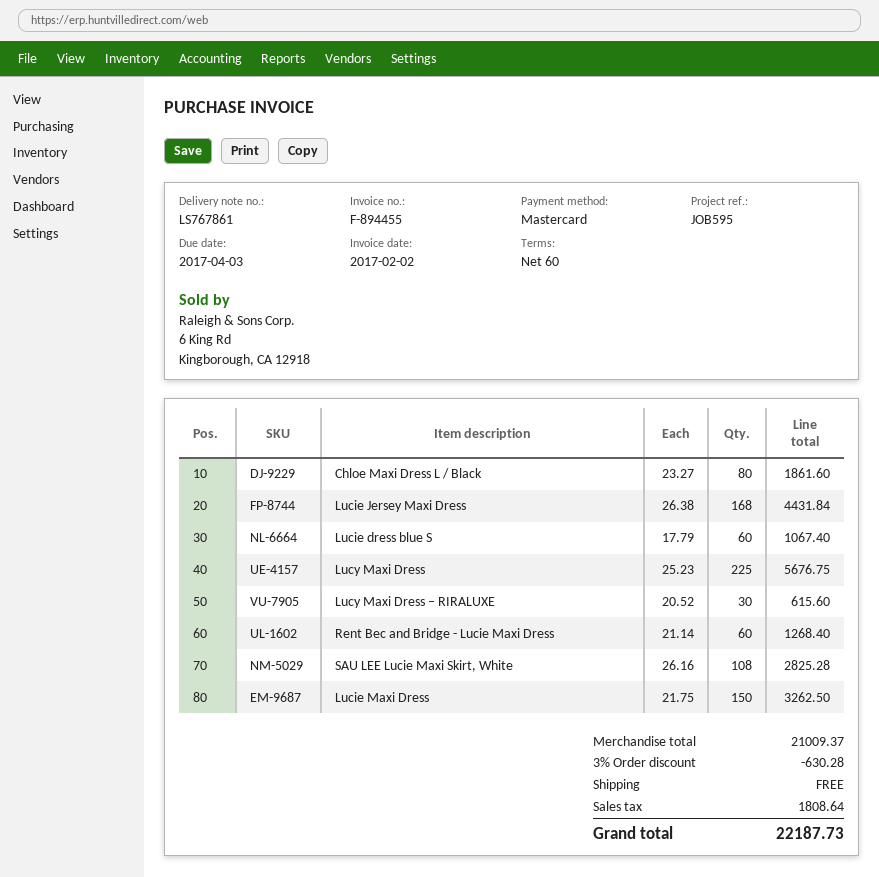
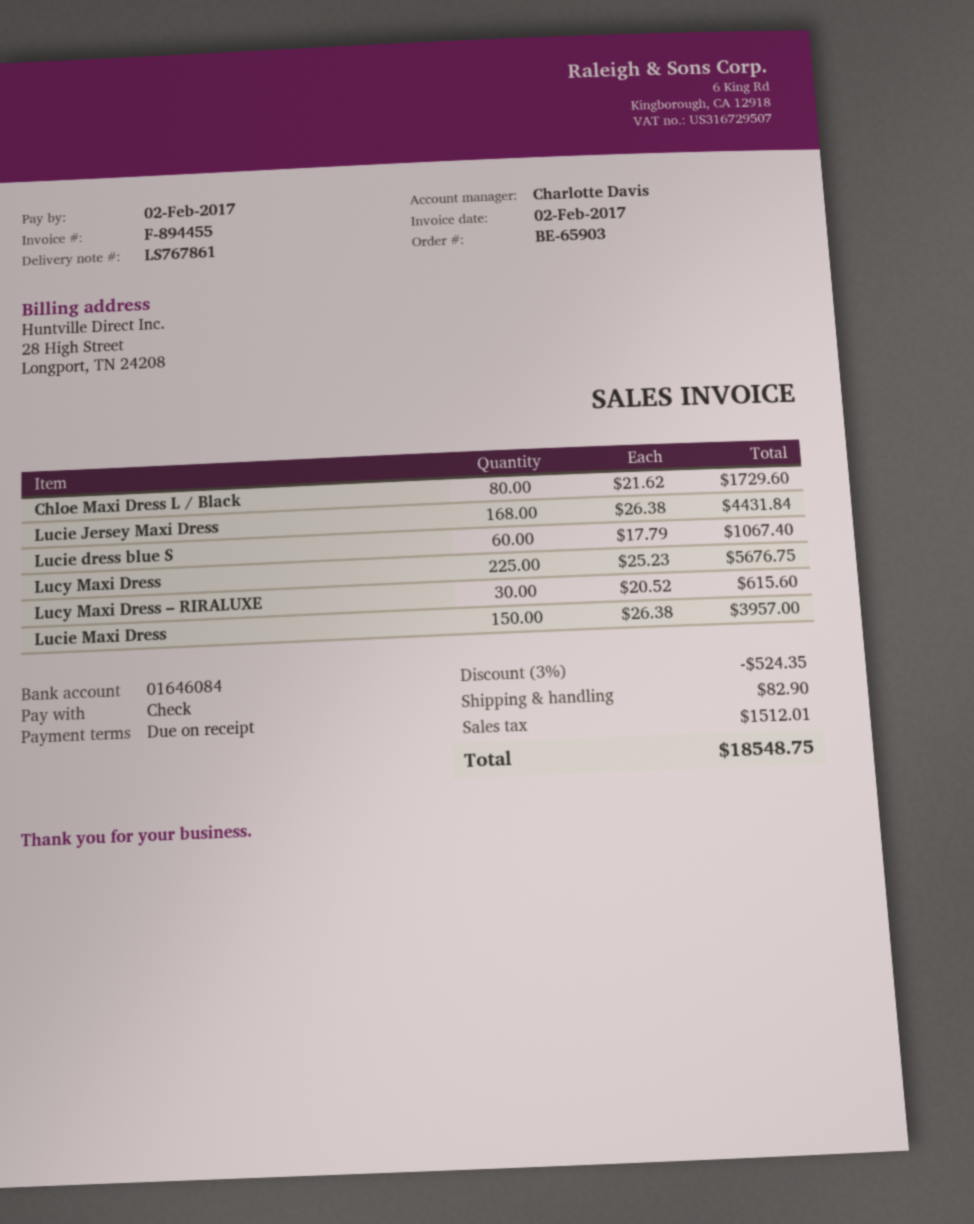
payment terms: 60 days -> on receipt
due date: 2017-04-03 -> 2017-02-02
payment method: Mastercard -> cheque
Chloe Maxi Dress L / Black: 80 x 23.27 = 1861.60 -> 80 x 21.62 = 1729.60
Rent Bec and Bridge - Lucie Maxi Dress: 60 x 21.14 = 1268.40 -> none
SAU LEE Lucie Maxi Skirt, White: 108 x 26.16 = 2825.28 -> none
Lucie Maxi Dress: 150 x 21.75 = 3262.50 -> 150 x 26.38 = 3957.00
discount: 3% = 630.28 -> 3% = 524.35
shipping: 0.00 -> 82.90
tax: 1808.64 -> 1512.01
total: 22187.73 -> 18548.75

